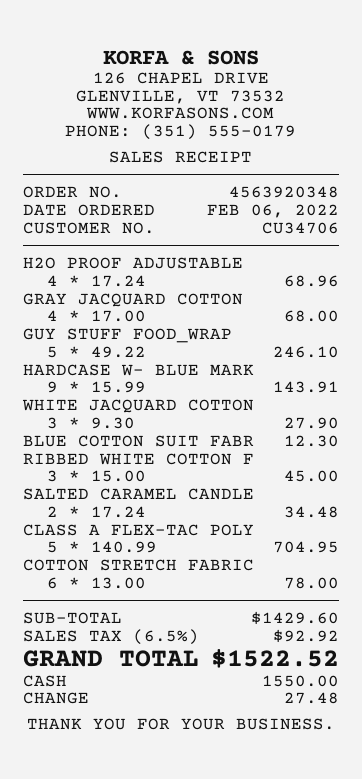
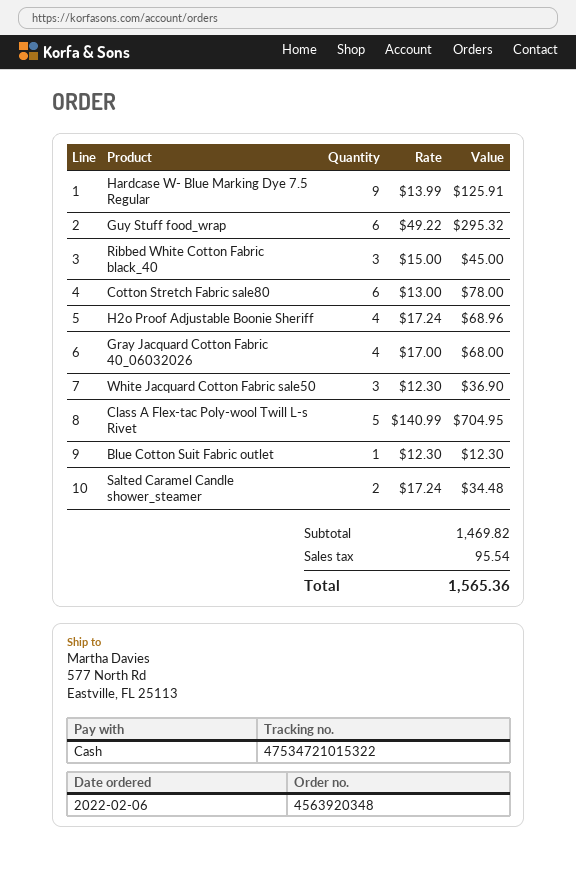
GUY STUFF FOOD_WRAP: 5 x 49.22 = 246.10 -> 6 x 49.22 = 295.32
HARDCASE W- BLUE MARK: 9 x 15.99 = 143.91 -> 9 x 13.99 = 125.91
WHITE JACQUARD COTTON: 3 x 9.30 = 27.90 -> 3 x 12.30 = 36.90
subtotal: 1429.60 -> 1469.82
tax: 92.92 -> 95.54
total: 1522.52 -> 1565.36

